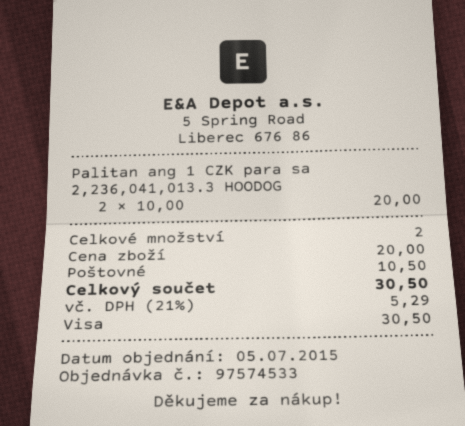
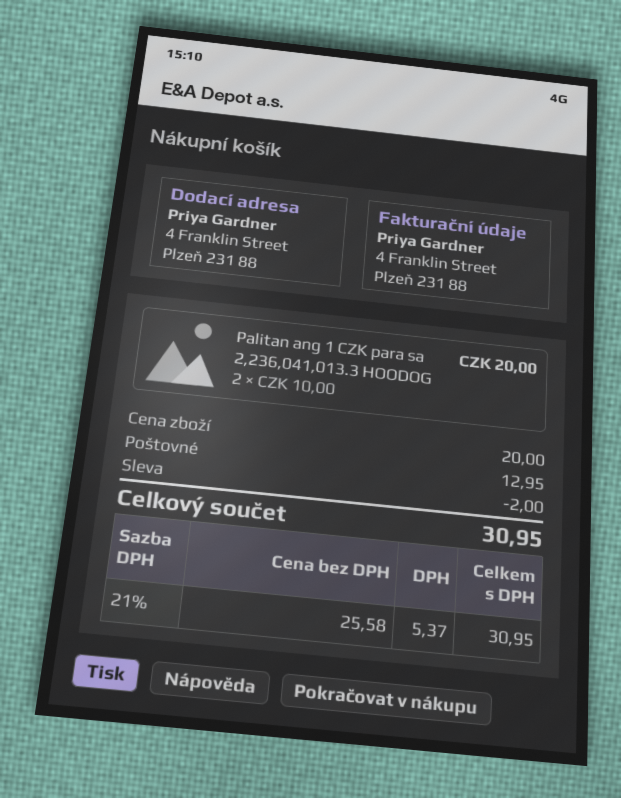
discount: none -> 2.00
shipping: 10.50 -> 12.95
tax: 21% = 5.29 -> 21% = 5.37
total: 30.50 -> 30.95

